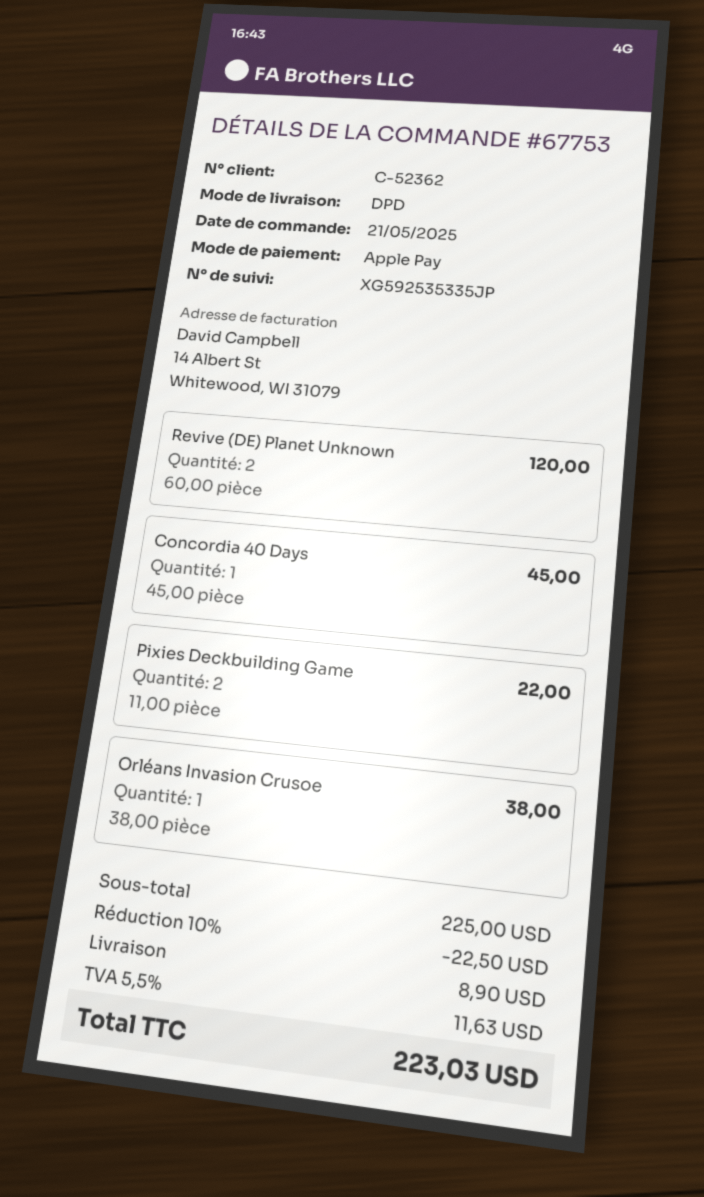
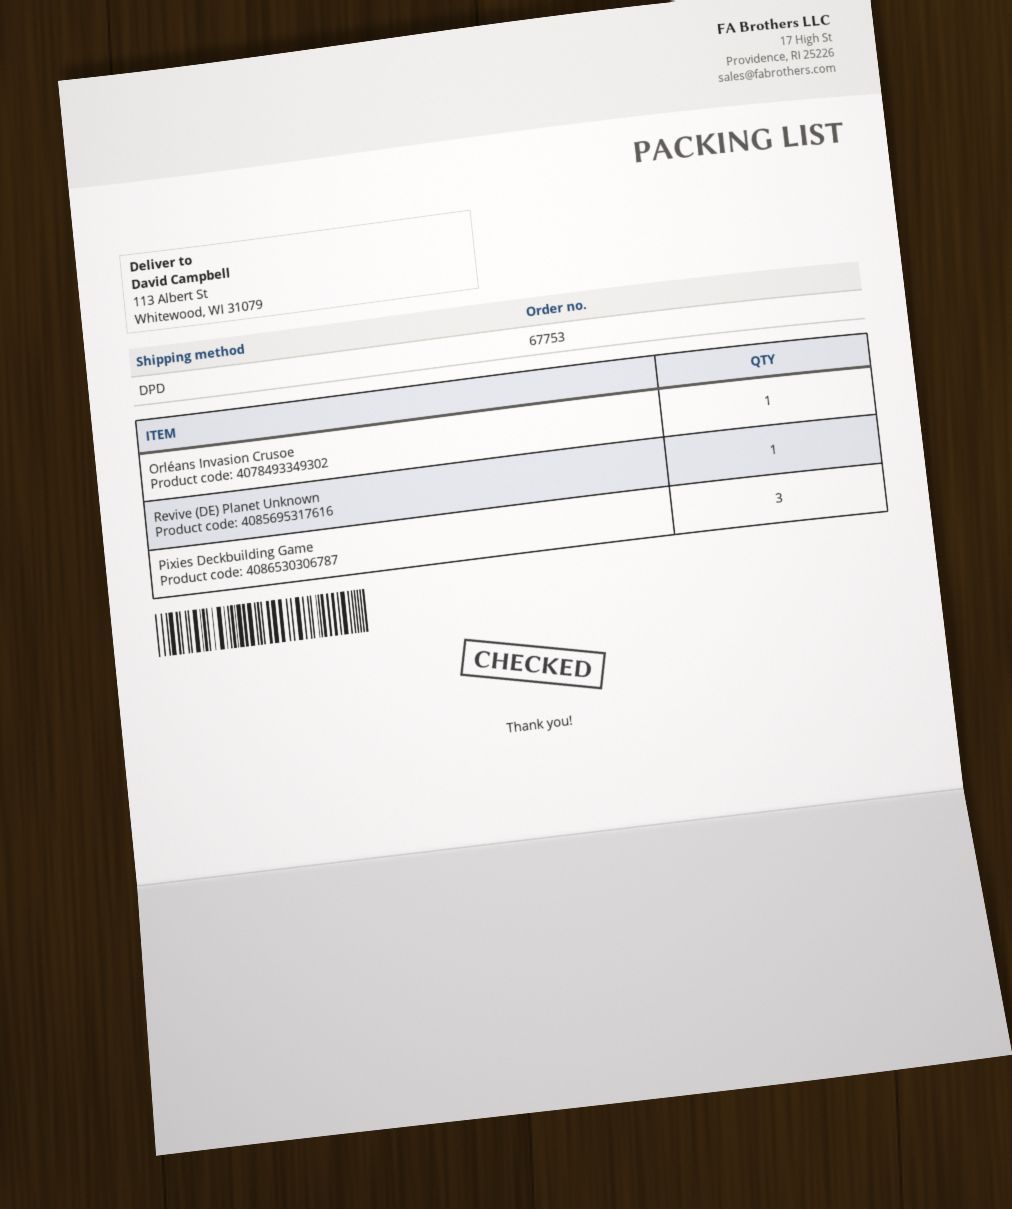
Revive (DE) Planet Unknown: 2 -> 1
Concordia 40 Days: 1 -> none
Pixies Deckbuilding Game: 2 -> 3

